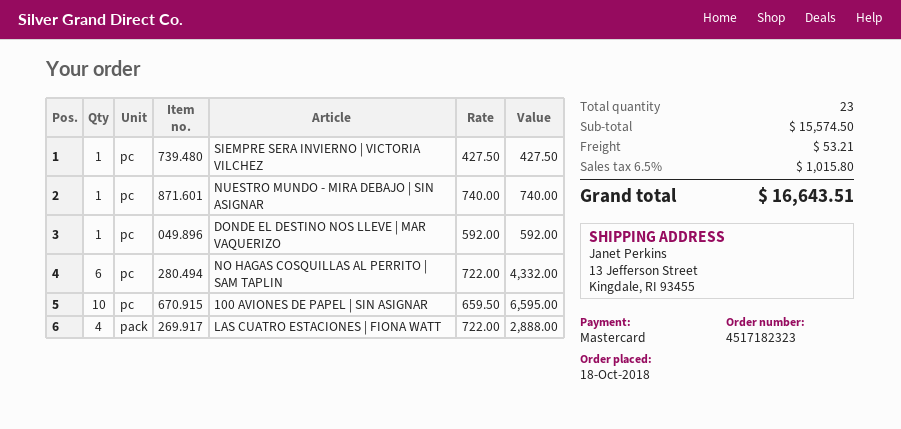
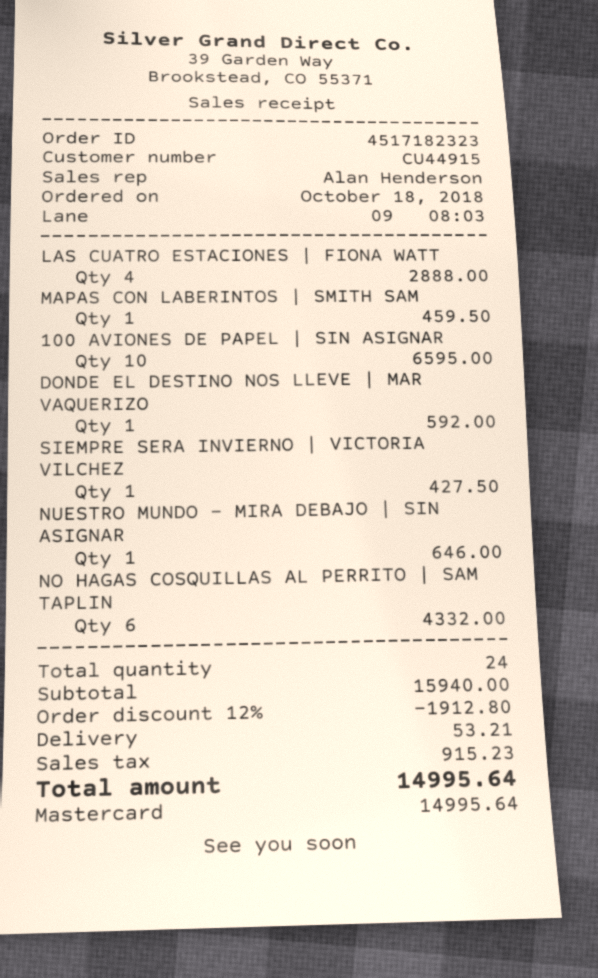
NUESTRO MUNDO - MIRA DEBAJO | SIN ASIGNAR: 1 for 740.00 -> 1 for 646.00
MAPAS CON LABERINTOS | SMITH SAM: none -> 1 for 459.50
total quantity: 23 -> 24
subtotal: 15574.50 -> 15940.00
discount: none -> 12% = 1912.80
tax: 1015.80 -> 915.23
total: 16643.51 -> 14995.64

